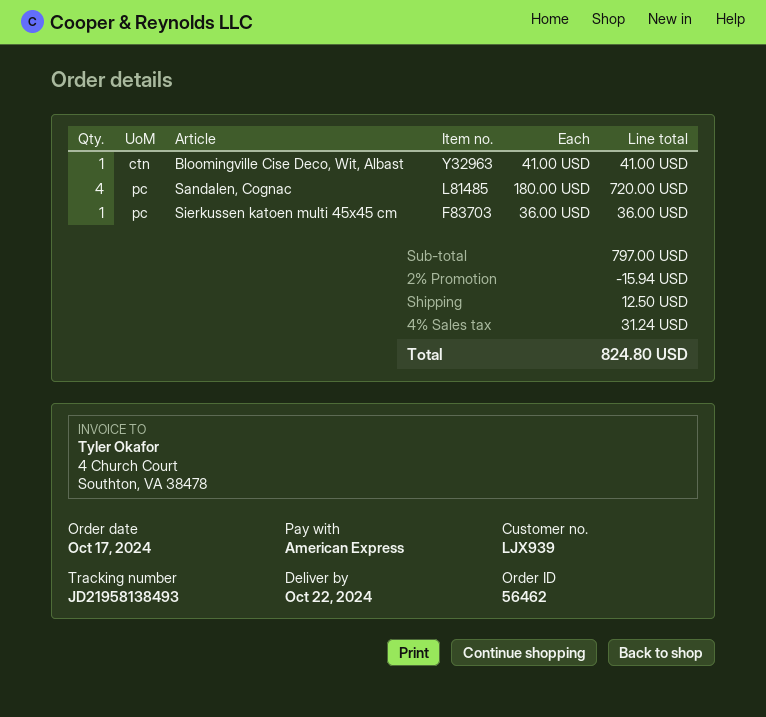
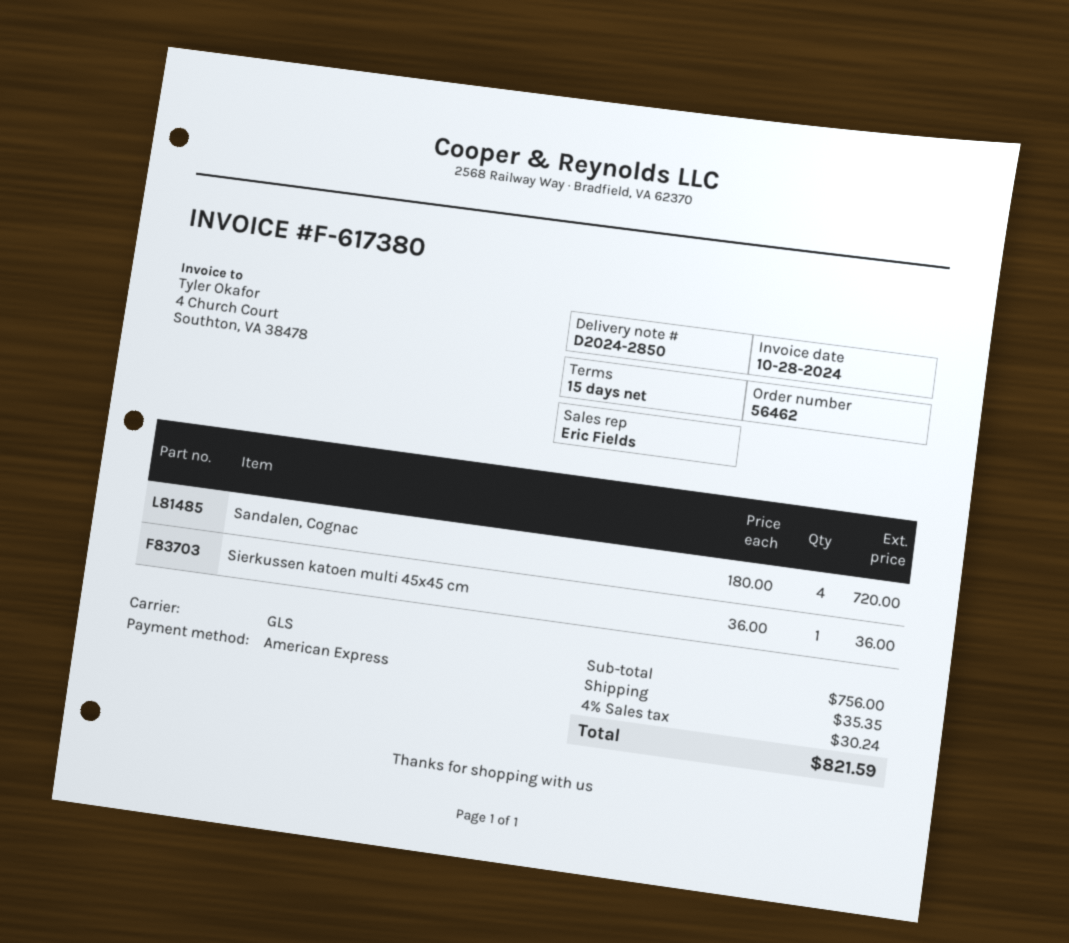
Bloomingville Cise Deco, Wit, Albast: 1 x 41.00 = 41.00 -> none
subtotal: 797.00 -> 756.00
discount: 2% = 15.94 -> none
shipping: 12.50 -> 35.35
tax: 4% = 31.24 -> 4% = 30.24
total: 824.80 -> 821.59

